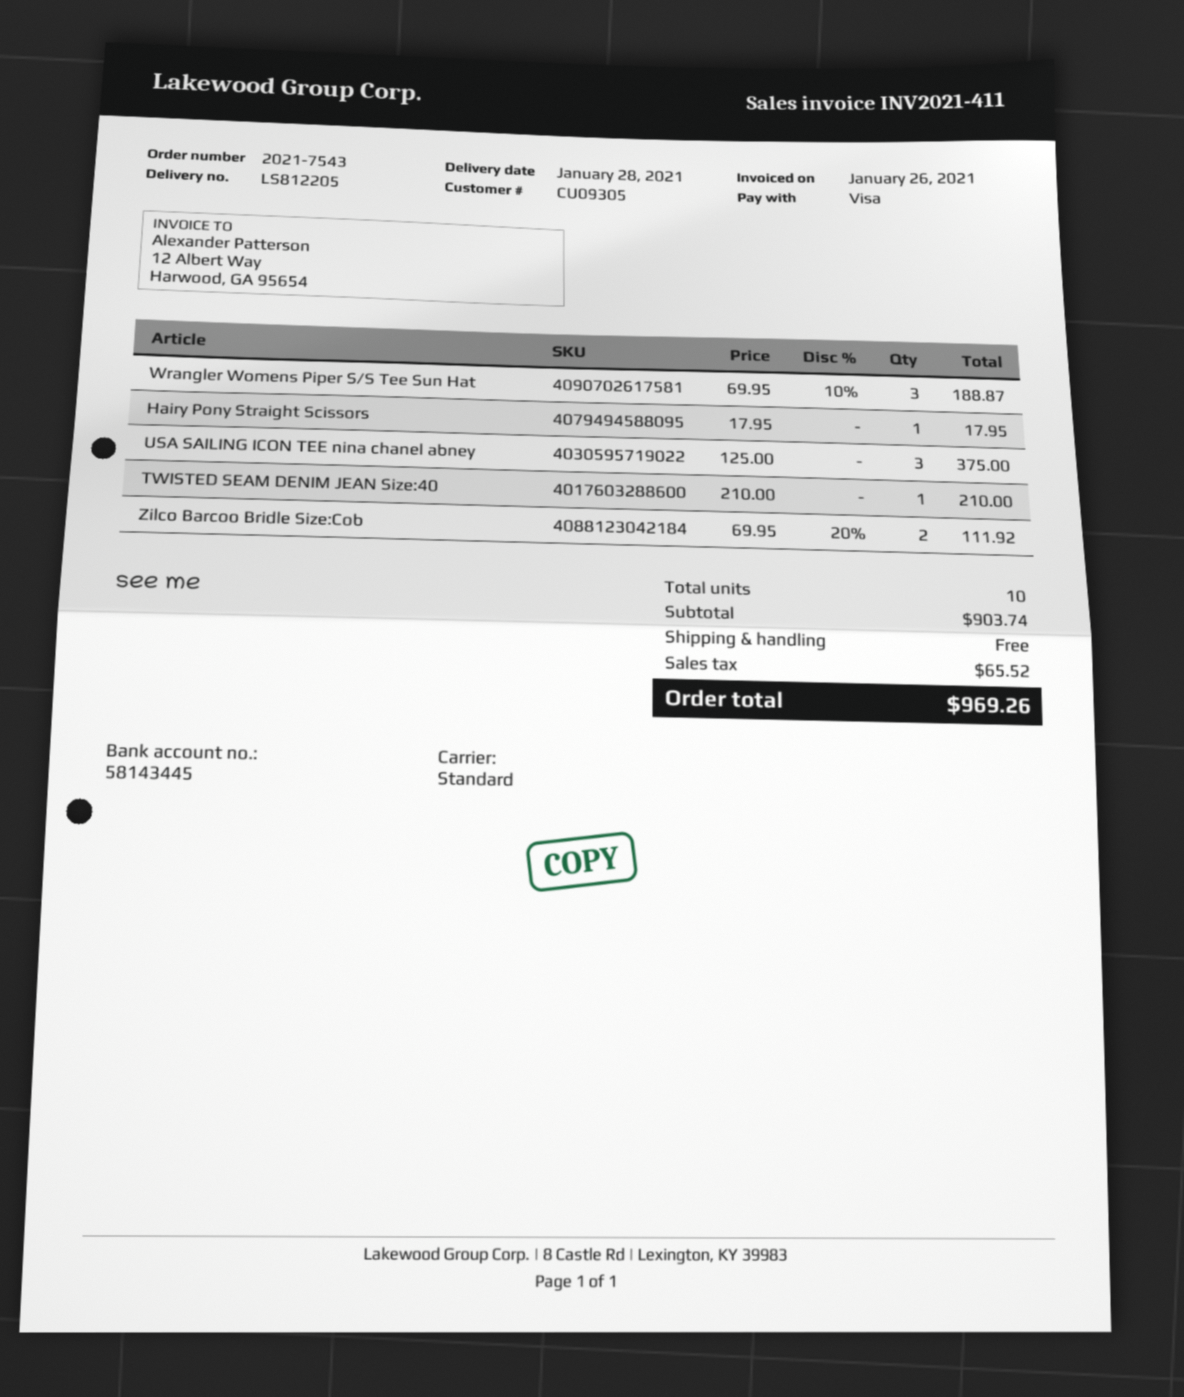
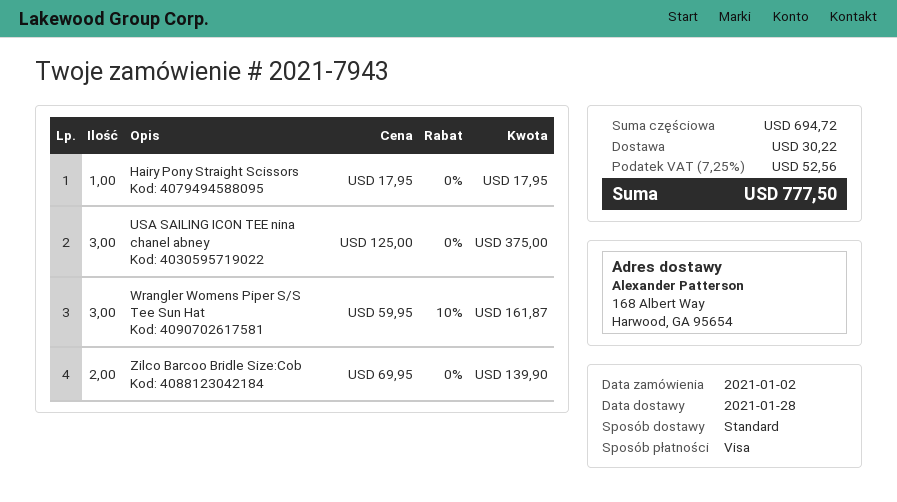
order number: 2021-7543 -> 2021-7943
Wrangler Womens Piper S/S Tee Sun Hat: 3 x 69.95 - 10% = 188.87 -> 3 x 59.95 - 10% = 161.87
TWISTED SEAM DENIM JEAN Size:40: 1 x 210.00 = 210.00 -> none
Zilco Barcoo Bridle Size:Cob: 2 x 69.95 - 20% = 111.92 -> 2 x 69.95 = 139.90
subtotal: 903.74 -> 694.72
shipping: 0.00 -> 30.22
tax: 65.52 -> 52.56
total: 969.26 -> 777.50

